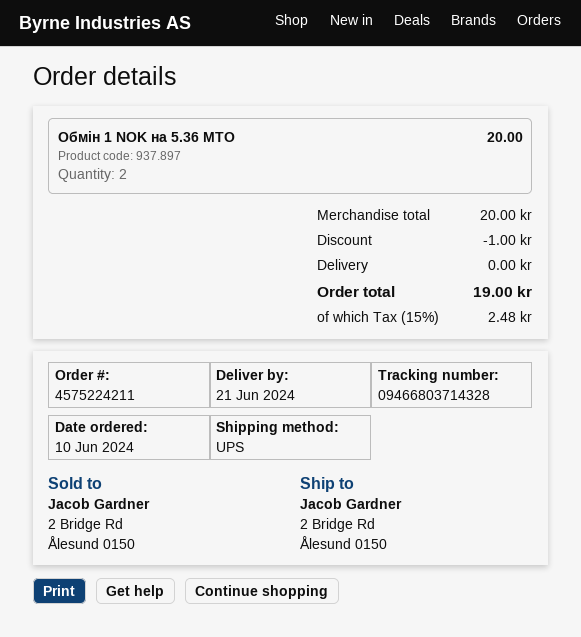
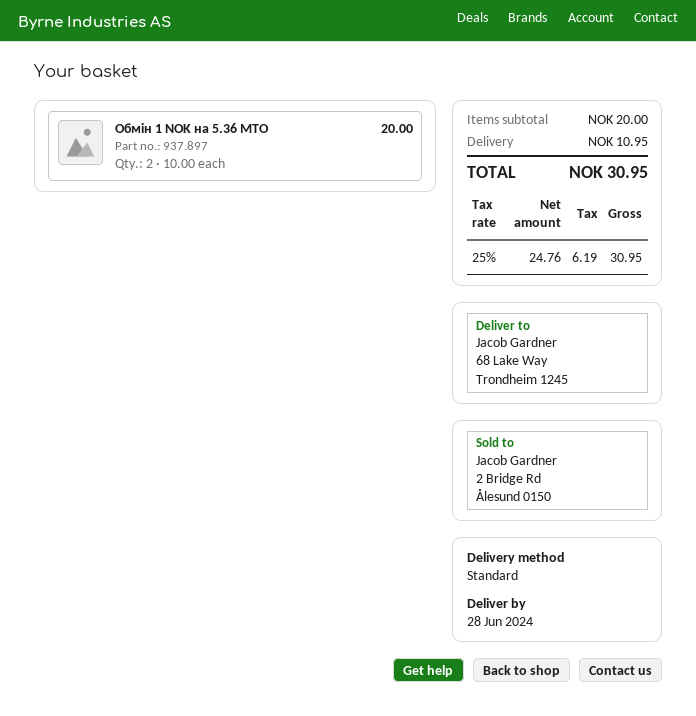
delivery date: 2024-06-21 -> 2024-06-28
shipping method: UPS -> standard
ship to: 2 Bridge Rd, Ålesund 0150 -> 68 Lake Way, Trondheim 1245
discount: 1.00 -> none
shipping: 0.00 -> 10.95
tax: 15% = 2.48 -> 25% = 6.19
total: 19.00 -> 30.95

